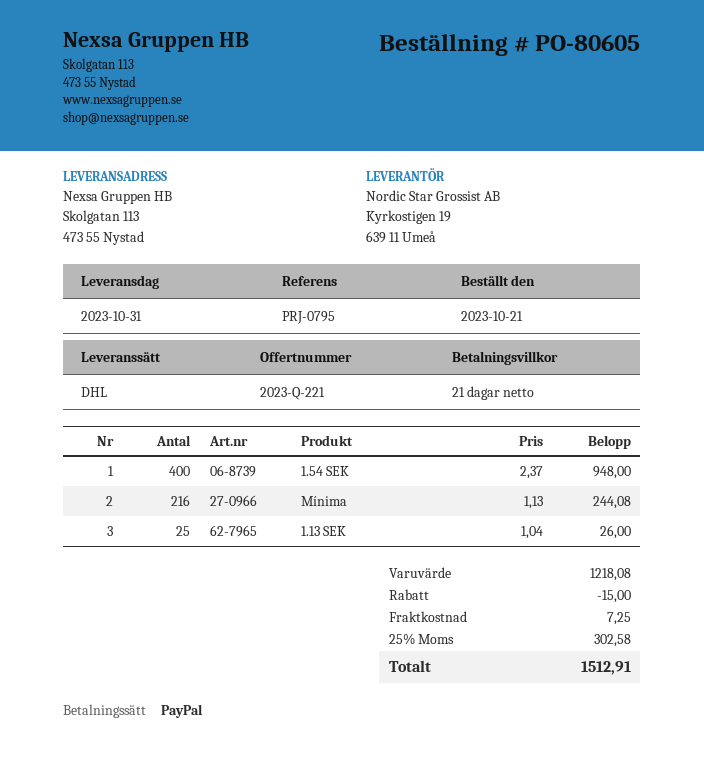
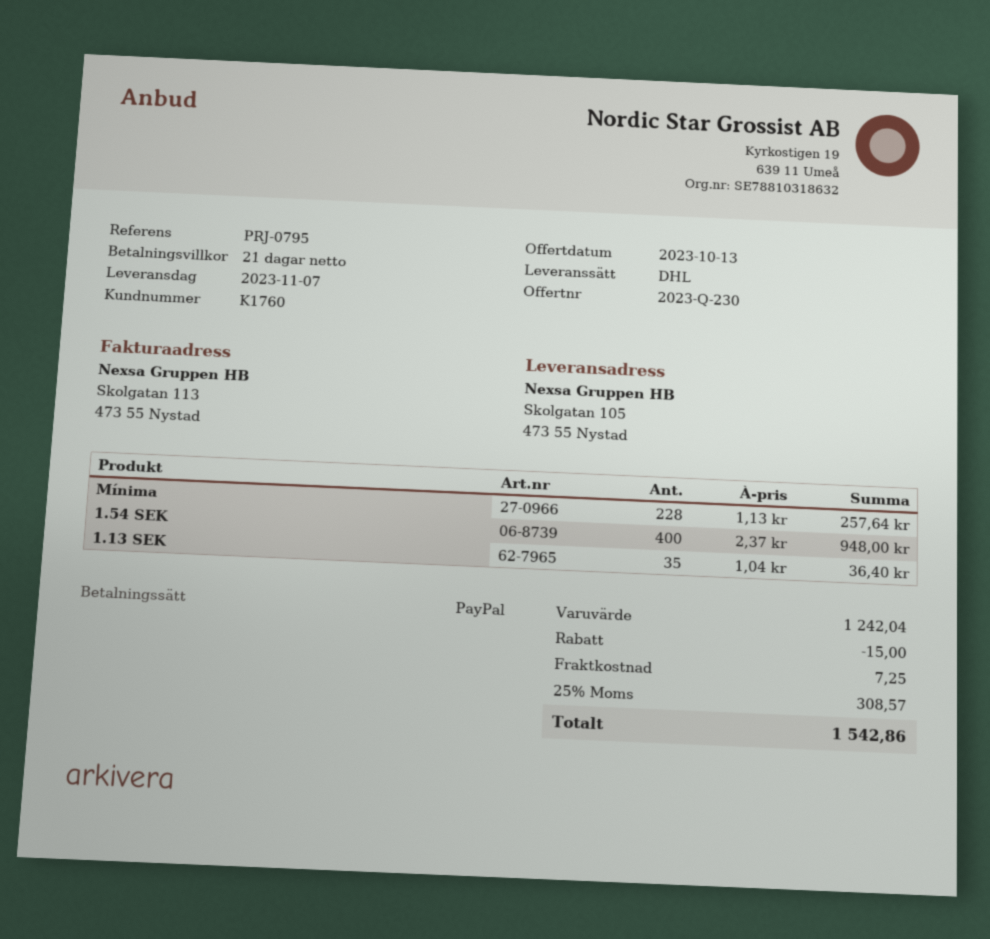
quote number: 2023-Q-221 -> 2023-Q-230
delivery date: 2023-10-31 -> 2023-11-07
ship to: Skolgatan 113, 473 55 Nystad -> Skolgatan 105, 473 55 Nystad
Mínima: 216 x 1.13 = 244.08 -> 228 x 1.13 = 257.64
1.13 SEK: 25 x 1.04 = 26.00 -> 35 x 1.04 = 36.40
subtotal: 1218.08 -> 1242.04
tax: 25% = 302.58 -> 25% = 308.57
total: 1512.91 -> 1542.86

